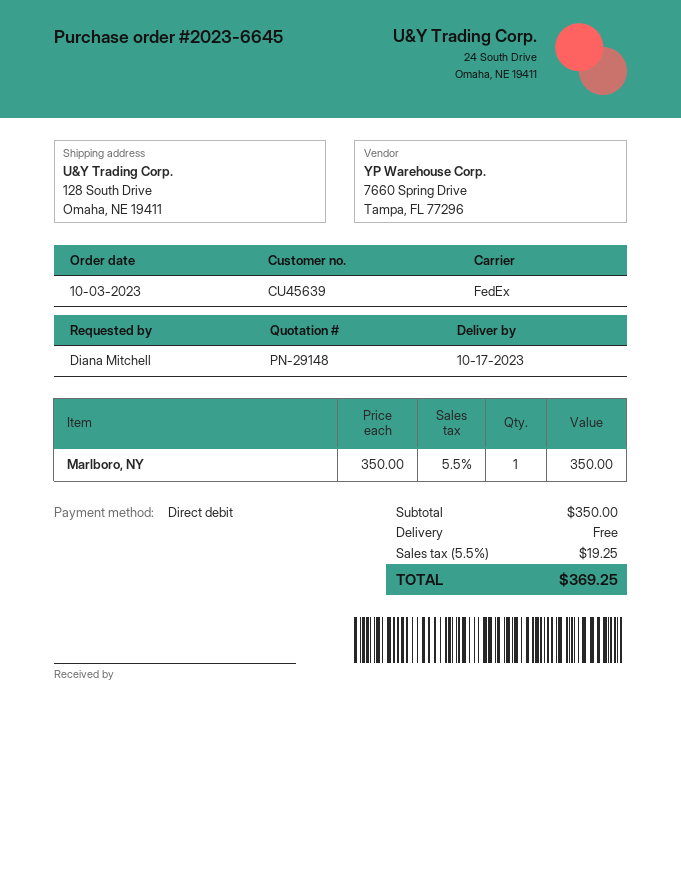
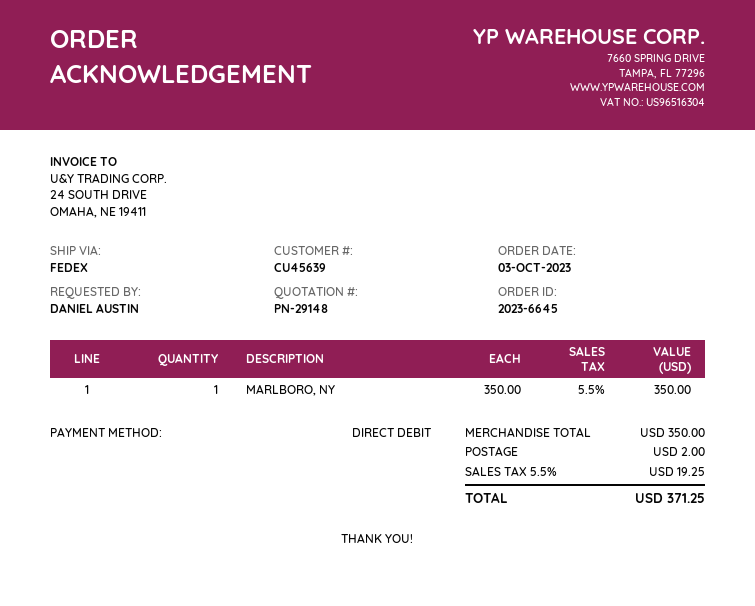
ordered by: Diana Mitchell -> DANIEL AUSTIN
shipping: 0.00 -> 2.00
total: 369.25 -> 371.25

